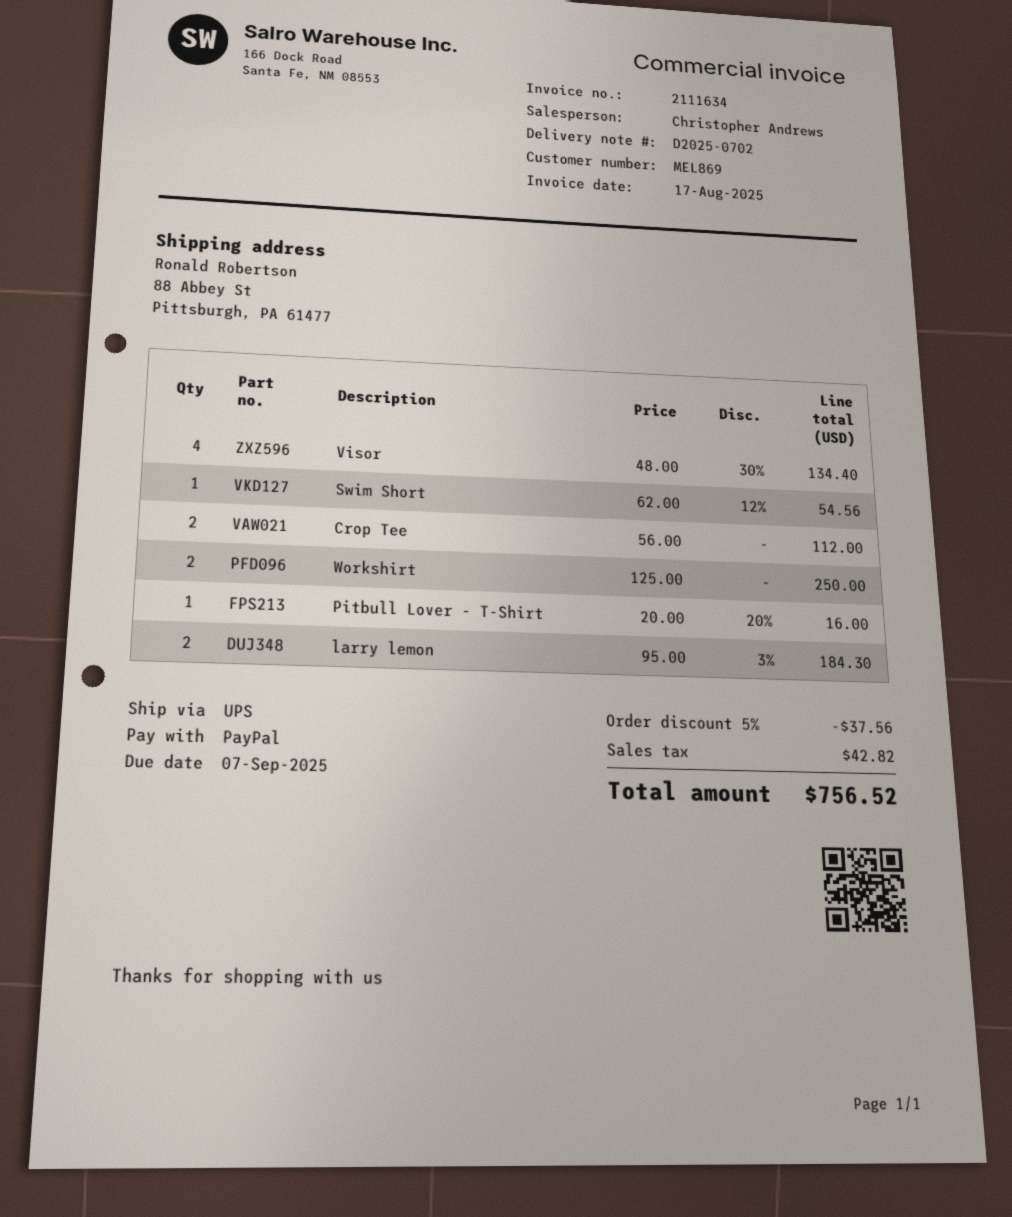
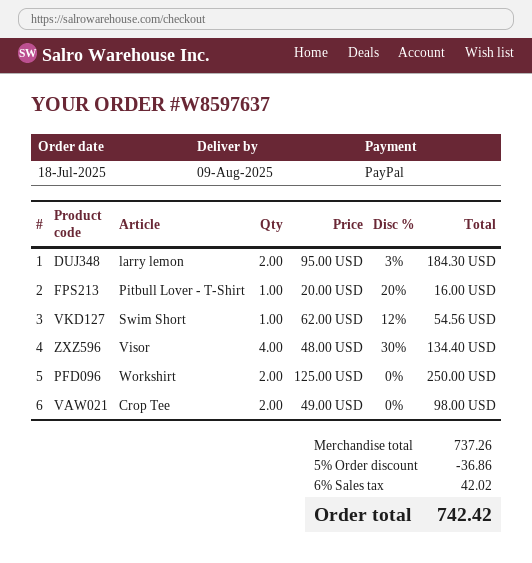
Crop Tee: 2 x 56.00 = 112.00 -> 2 x 49.00 = 98.00
discount: 5% = 37.56 -> 5% = 36.86
tax: 42.82 -> 42.02
total: 756.52 -> 742.42

